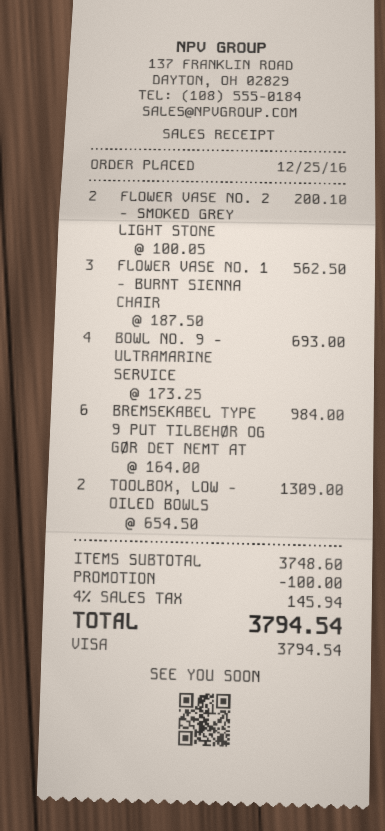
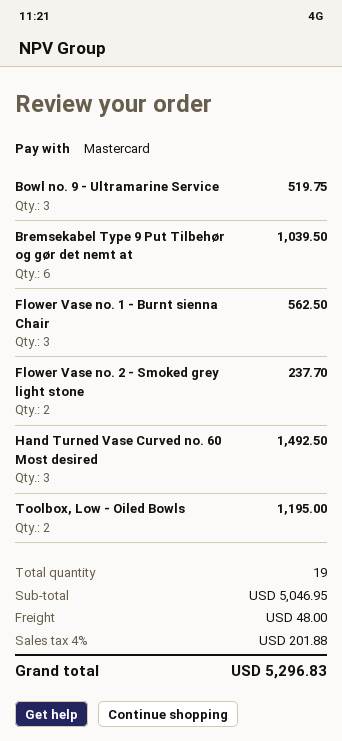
payment method: Visa -> Mastercard
FLOWER VASE NO. 2 - SMOKED GREY LIGHT STONE: 2 for 200.10 -> 2 for 237.70
BOWL NO. 9 - ULTRAMARINE SERVICE: 4 for 693.00 -> 3 for 519.75
BREMSEKABEL TYPE 9 PUT TILBEHØR OG GØR DET NEMT AT: 6 for 984.00 -> 6 for 1039.50
TOOLBOX, LOW - OILED BOWLS: 2 for 1309.00 -> 2 for 1195.00
Hand Turned Vase Curved no. 60 Most desired: none -> 3 for 1492.50
subtotal: 3748.60 -> 5046.95
discount: 100.00 -> none
shipping: none -> 48.00
tax: 4% = 145.94 -> 4% = 201.88
total: 3794.54 -> 5296.83

